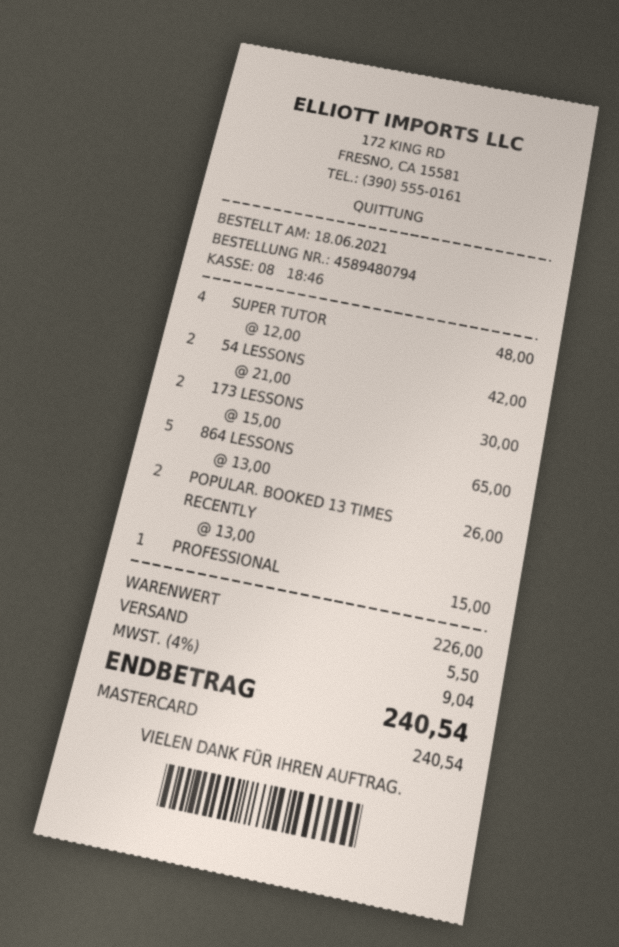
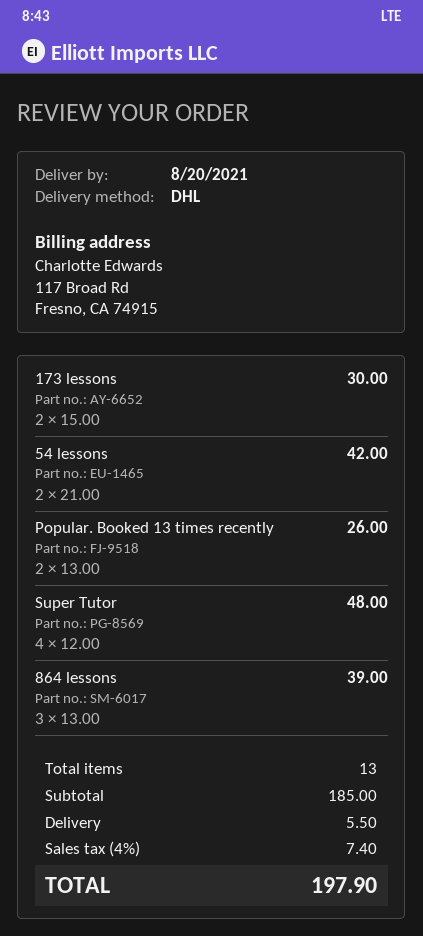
864 LESSONS: 5 x 13.00 = 65.00 -> 3 x 13.00 = 39.00
PROFESSIONAL: 1 x 15.00 = 15.00 -> none
subtotal: 226.00 -> 185.00
tax: 4% = 9.04 -> 4% = 7.40
total: 240.54 -> 197.90

